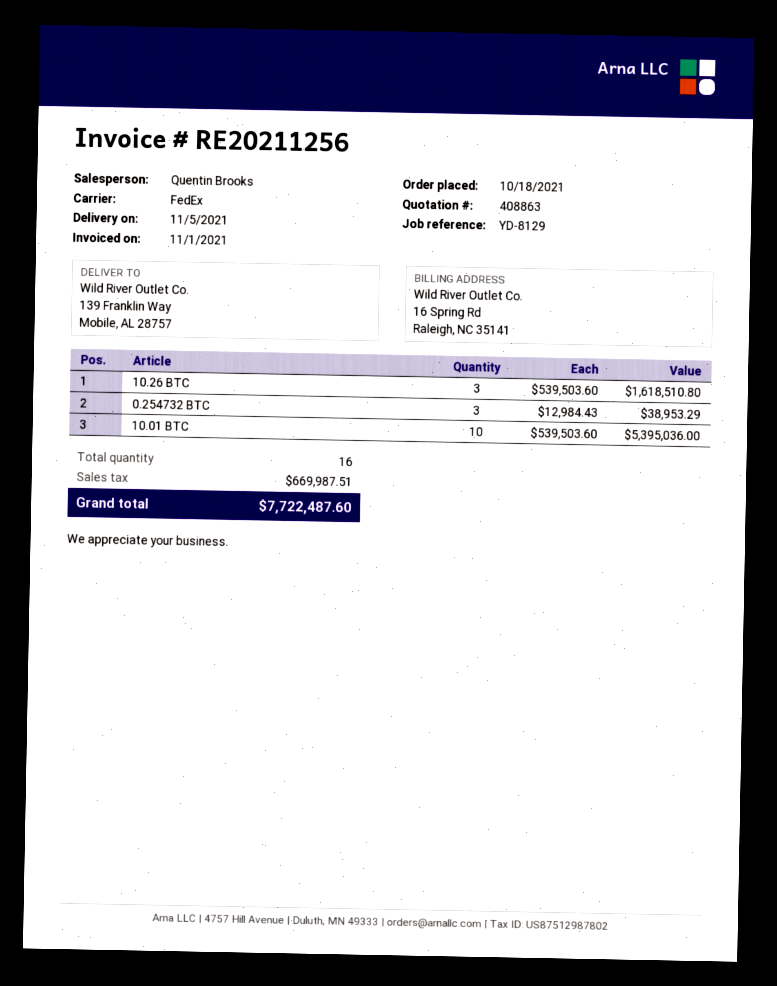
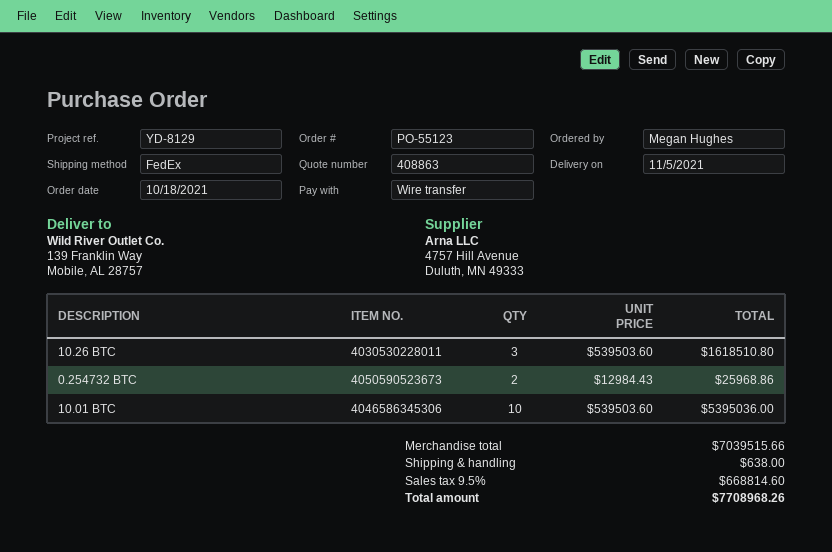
0.254732 BTC: 3 x 12984.43 = 38953.29 -> 2 x 12984.43 = 25968.86
shipping: none -> 638.00
tax: 669987.51 -> 668814.60
total: 7722487.60 -> 7708968.26

